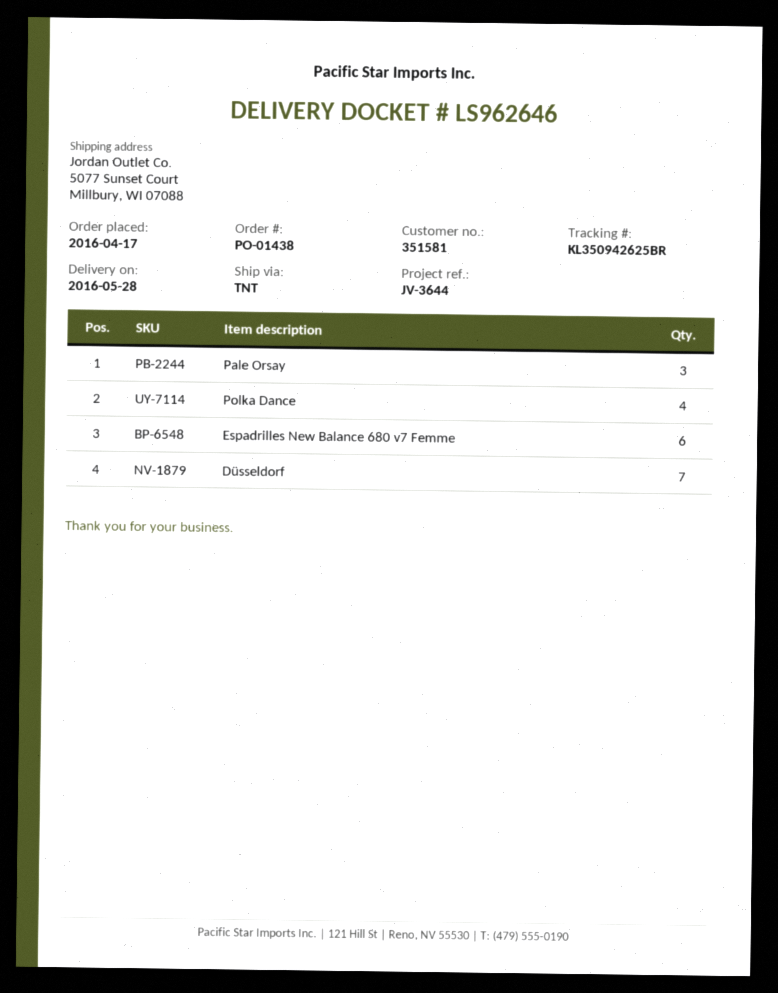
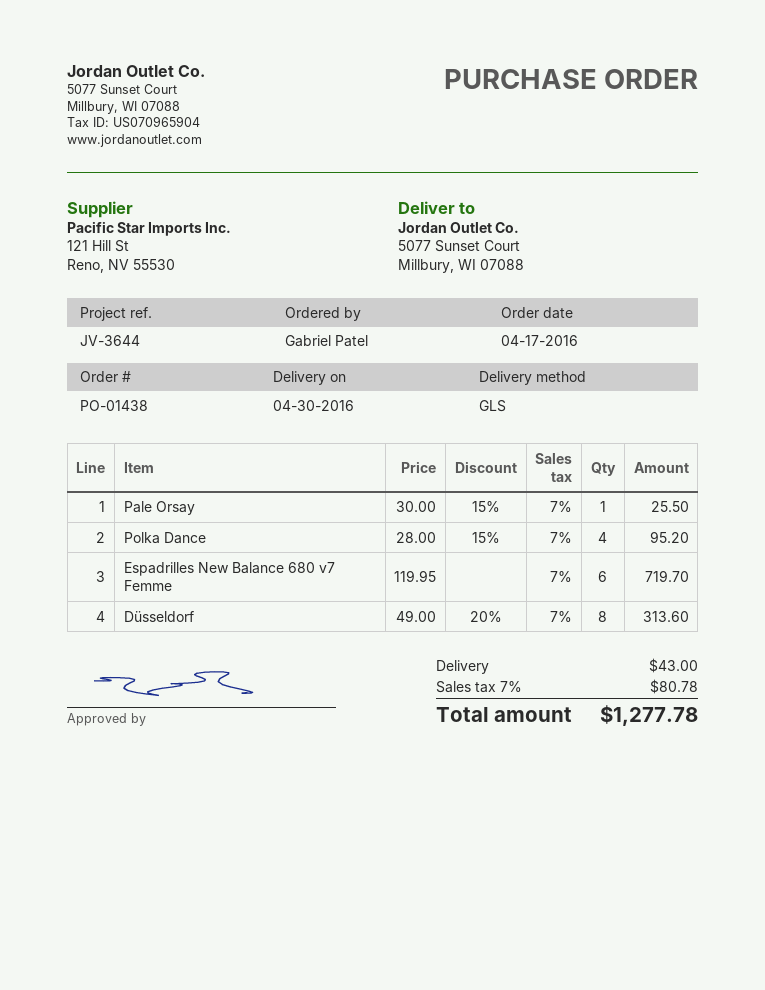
delivery date: 2016-05-28 -> 2016-04-30
shipping method: TNT -> GLS
Pale Orsay: 3 -> 1
Düsseldorf: 7 -> 8

